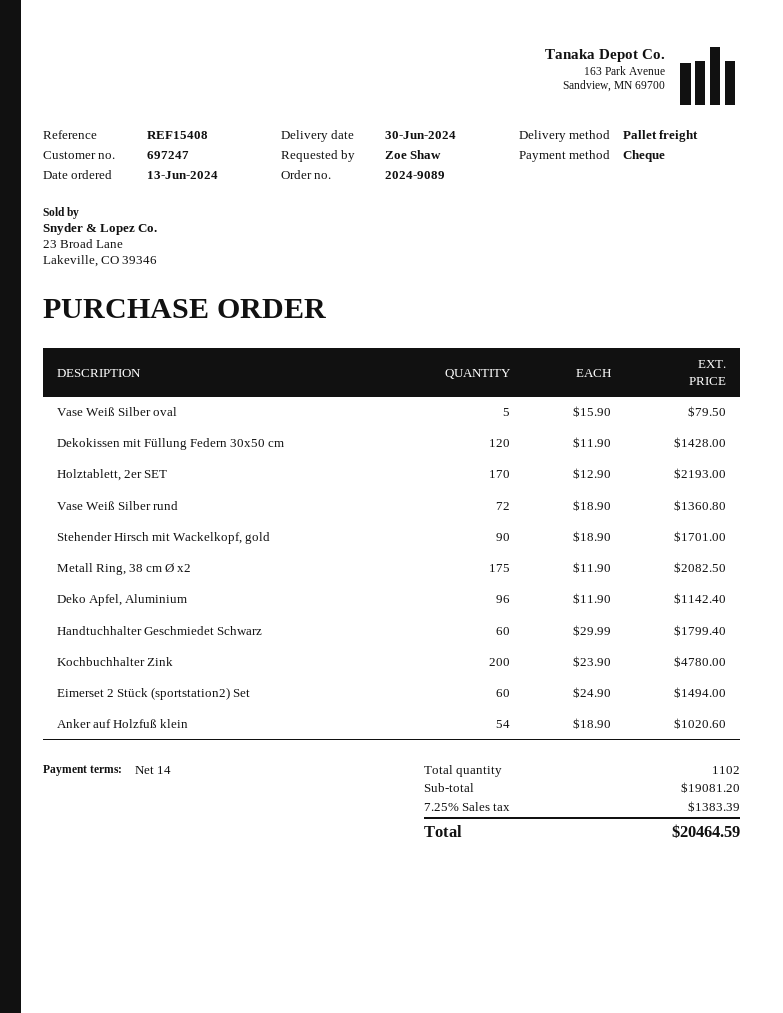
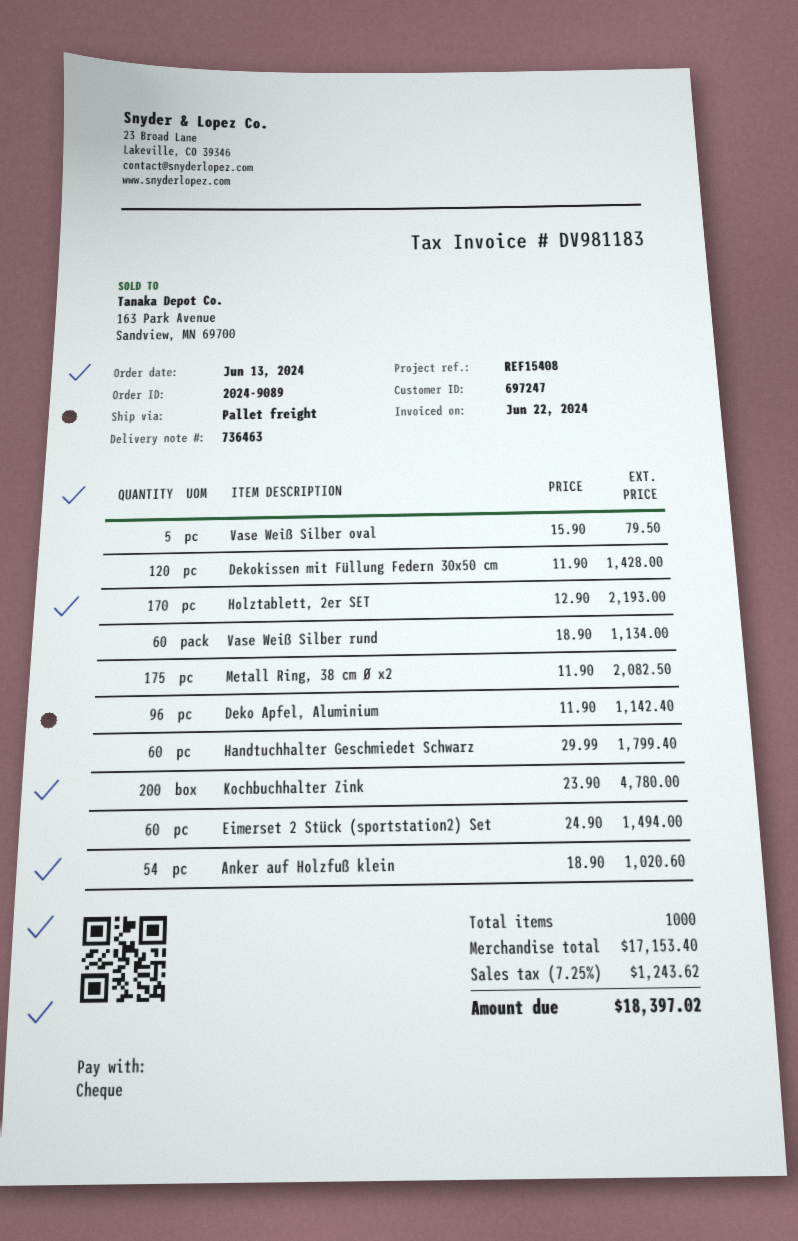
Vase Weiß Silber rund: 72 x 18.90 = 1360.80 -> 60 x 18.90 = 1134.00
Stehender Hirsch mit Wackelkopf, gold: 90 x 18.90 = 1701.00 -> none
total quantity: 1102 -> 1000
subtotal: 19081.20 -> 17153.40
tax: 7.25% = 1383.39 -> 7.25% = 1243.62
total: 20464.59 -> 18397.02

